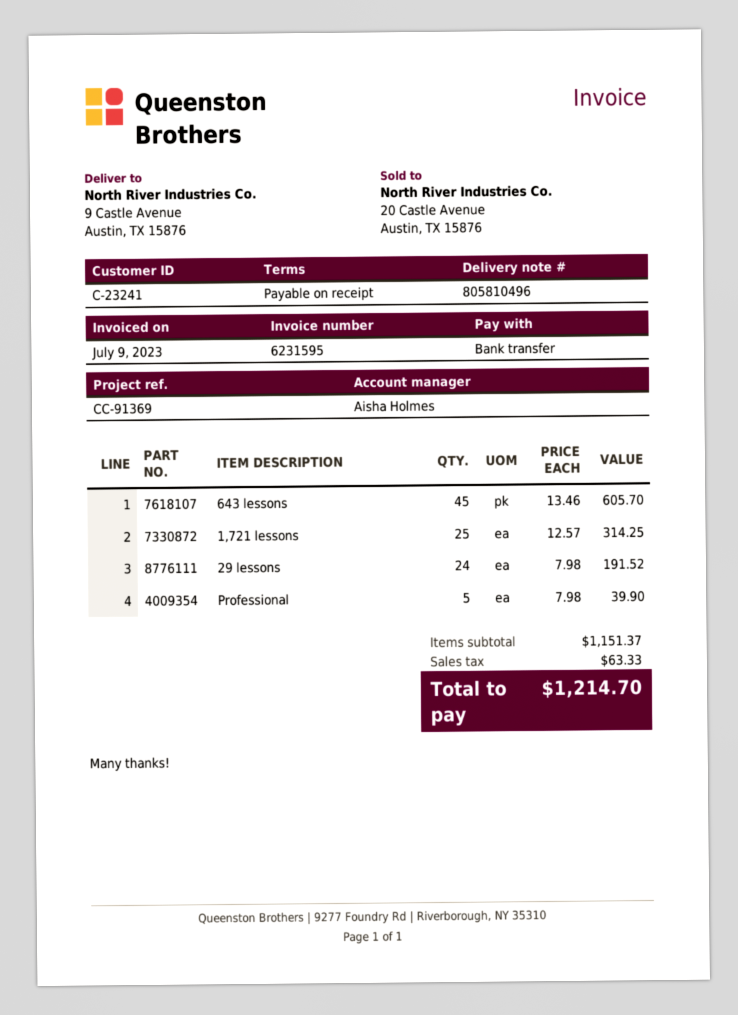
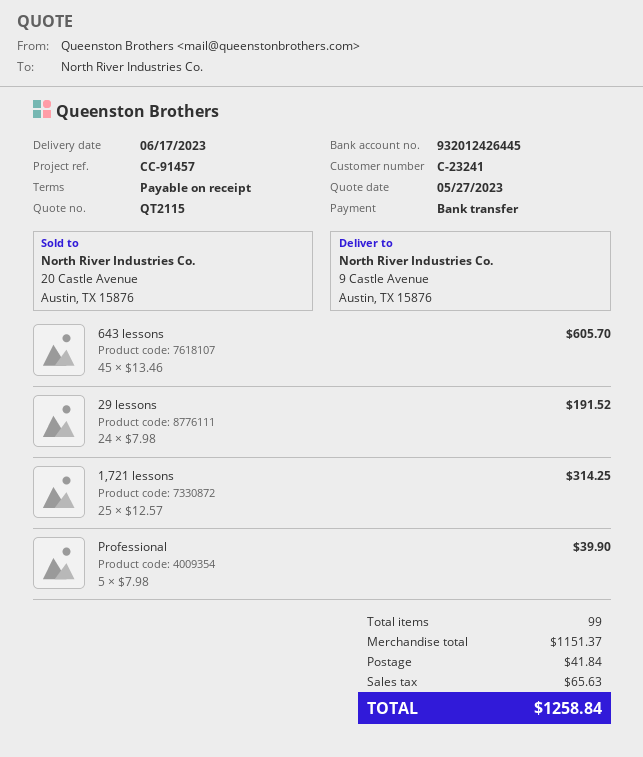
reference: CC-91369 -> CC-91457
shipping: none -> 41.84
tax: 63.33 -> 65.63
total: 1214.70 -> 1258.84

